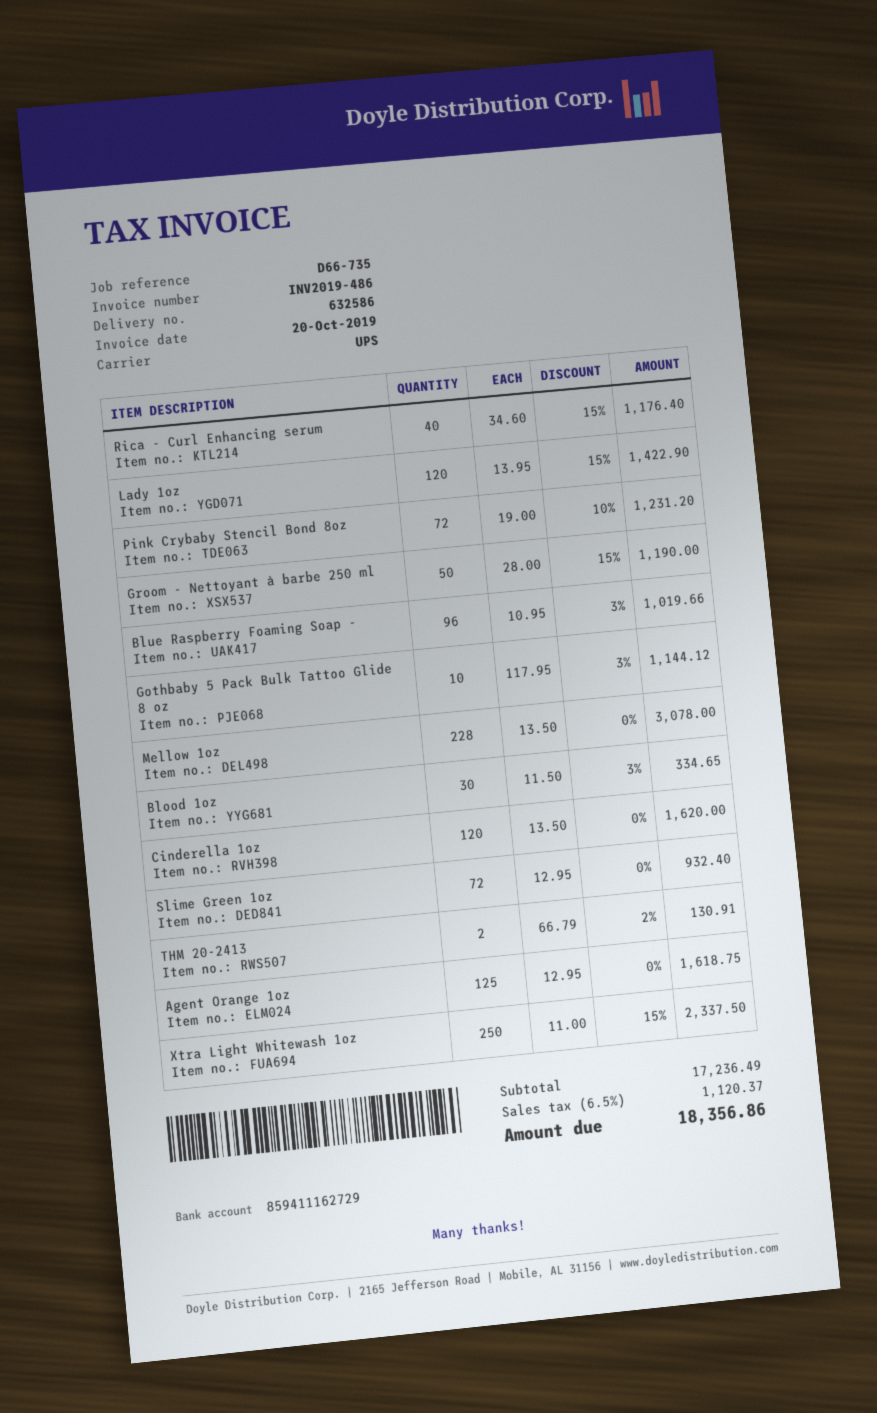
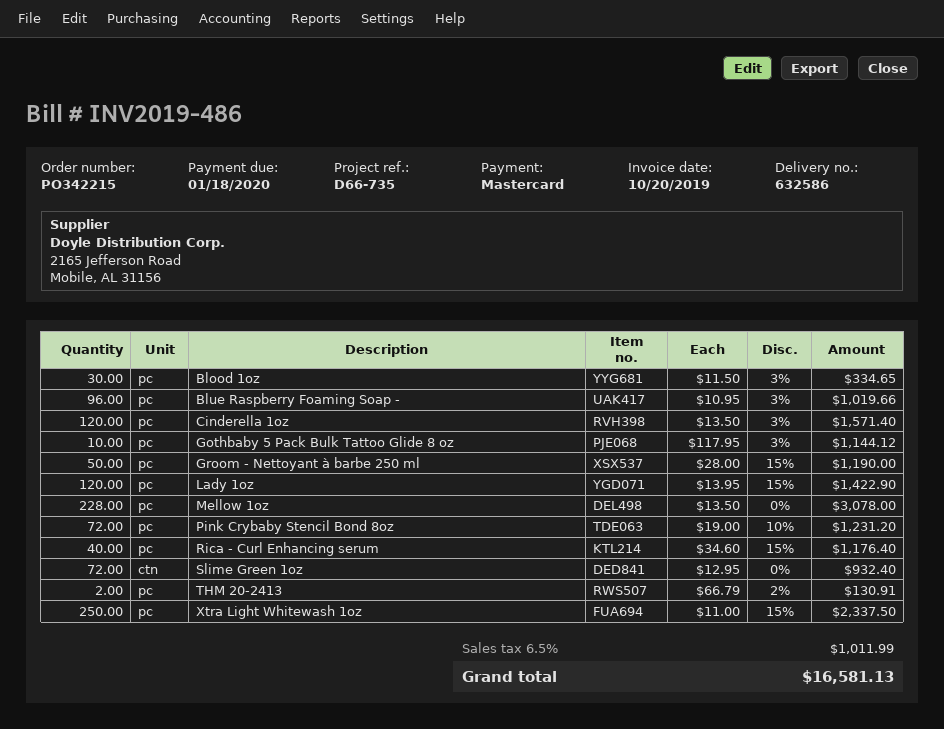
Cinderella 1oz: 120 x 13.50 = 1620.00 -> 120 x 13.50 - 3% = 1571.40
Agent Orange 1oz: 125 x 12.95 = 1618.75 -> none
tax: 6.5% = 1120.37 -> 6.5% = 1011.99
total: 18356.86 -> 16581.13

